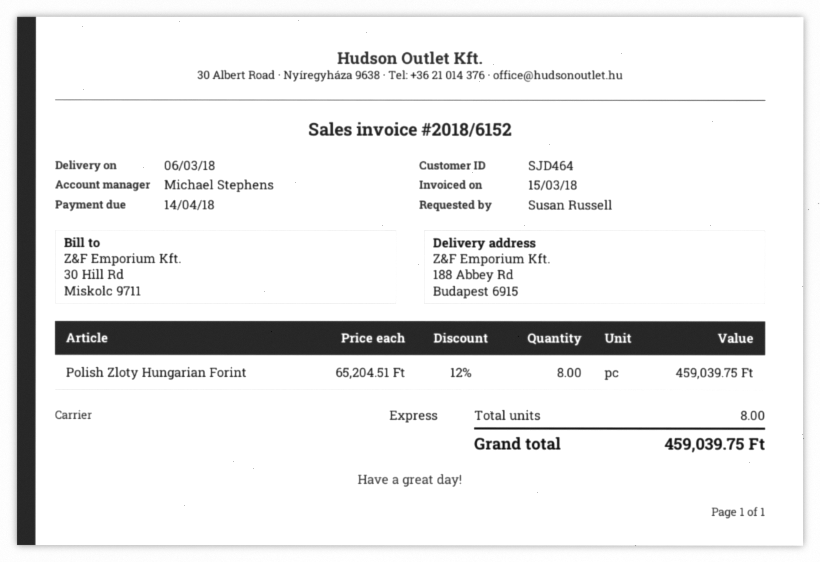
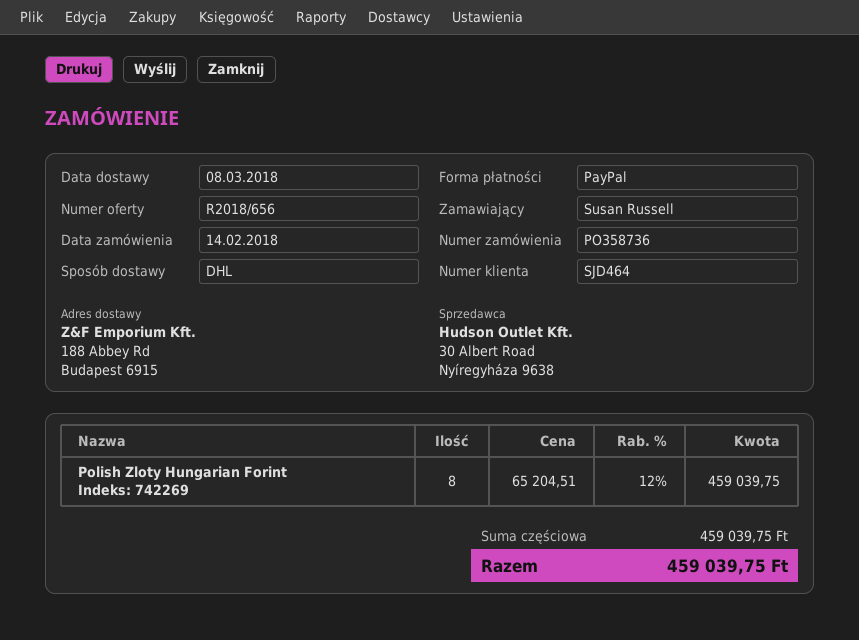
delivery date: 2018-03-06 -> 2018-03-08
shipping method: express -> DHL

